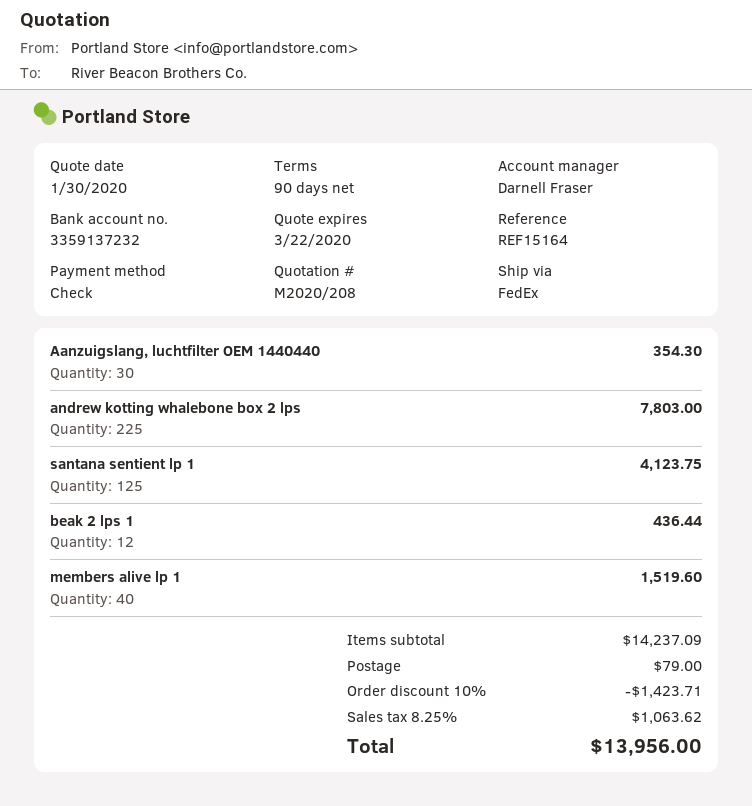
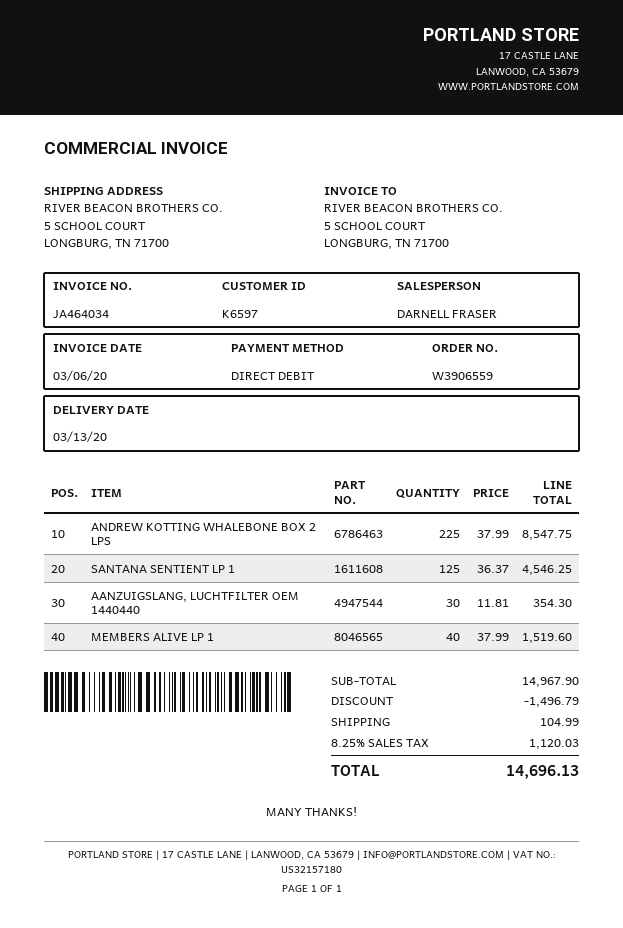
payment method: cheque -> direct debit
andrew kotting whalebone box 2 lps: 225 for 7803.00 -> 225 for 8547.75
santana sentient lp 1: 125 for 4123.75 -> 125 for 4546.25
beak 2 lps 1: 12 for 436.44 -> none
subtotal: 14237.09 -> 14967.90
discount: 1423.71 -> 1496.79
shipping: 79.00 -> 104.99
tax: 8.25% = 1063.62 -> 8.25% = 1120.03
total: 13956.00 -> 14696.13

